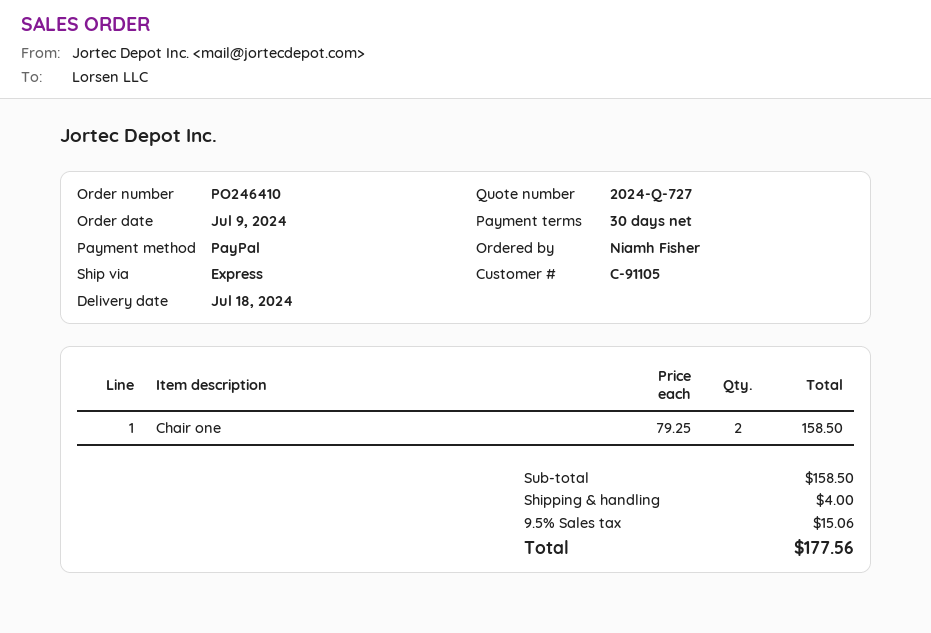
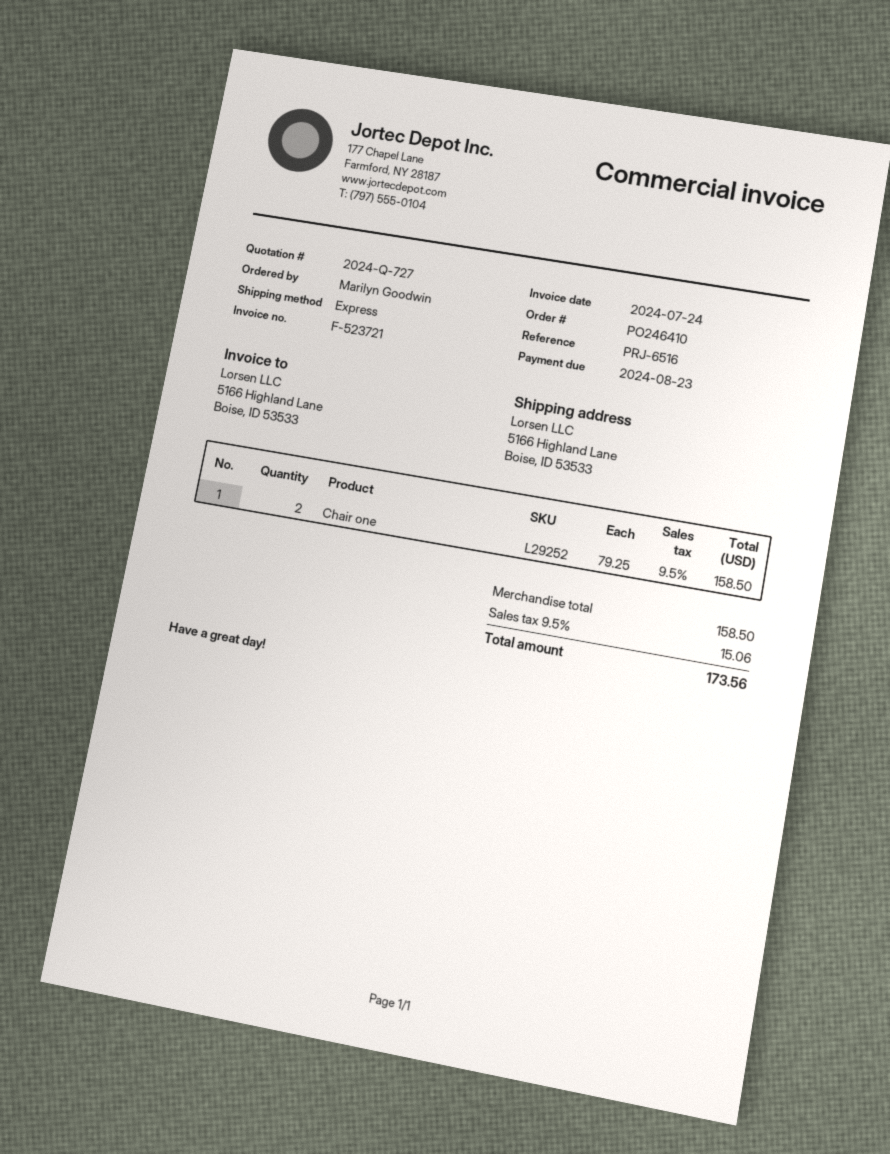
ordered by: Niamh Fisher -> Marilyn Goodwin
shipping: 4.00 -> none
total: 177.56 -> 173.56

